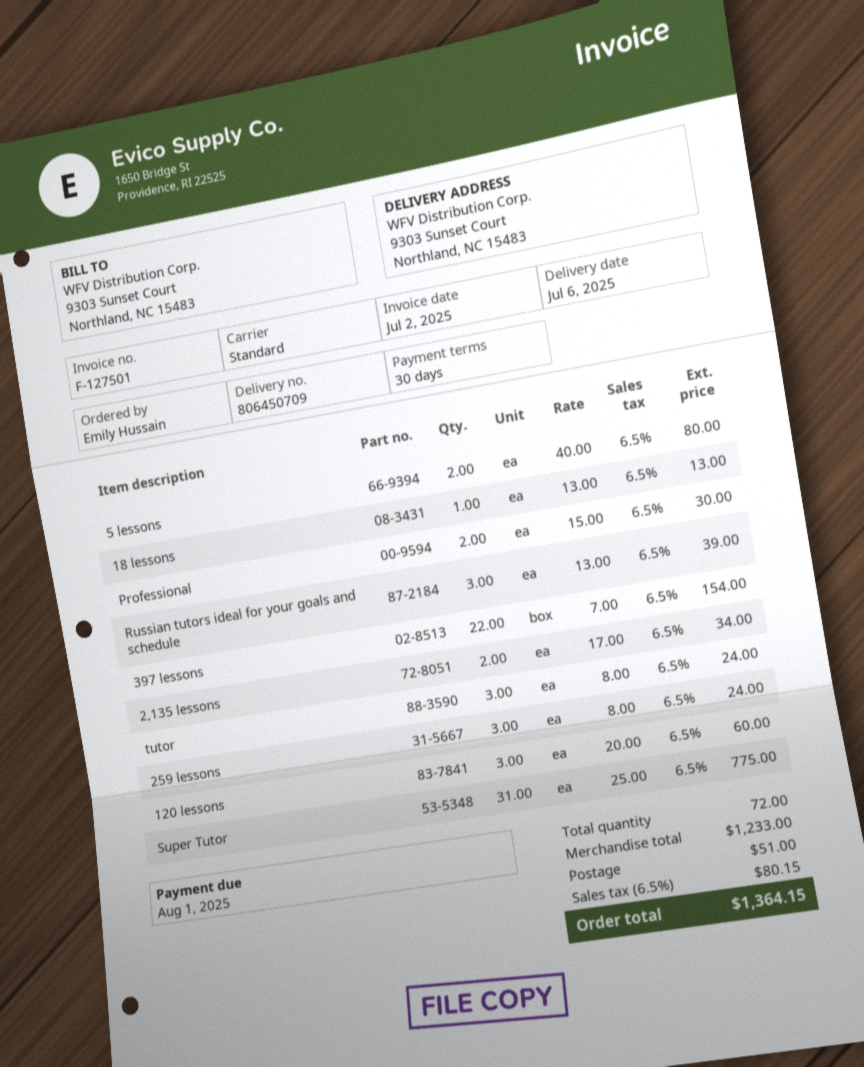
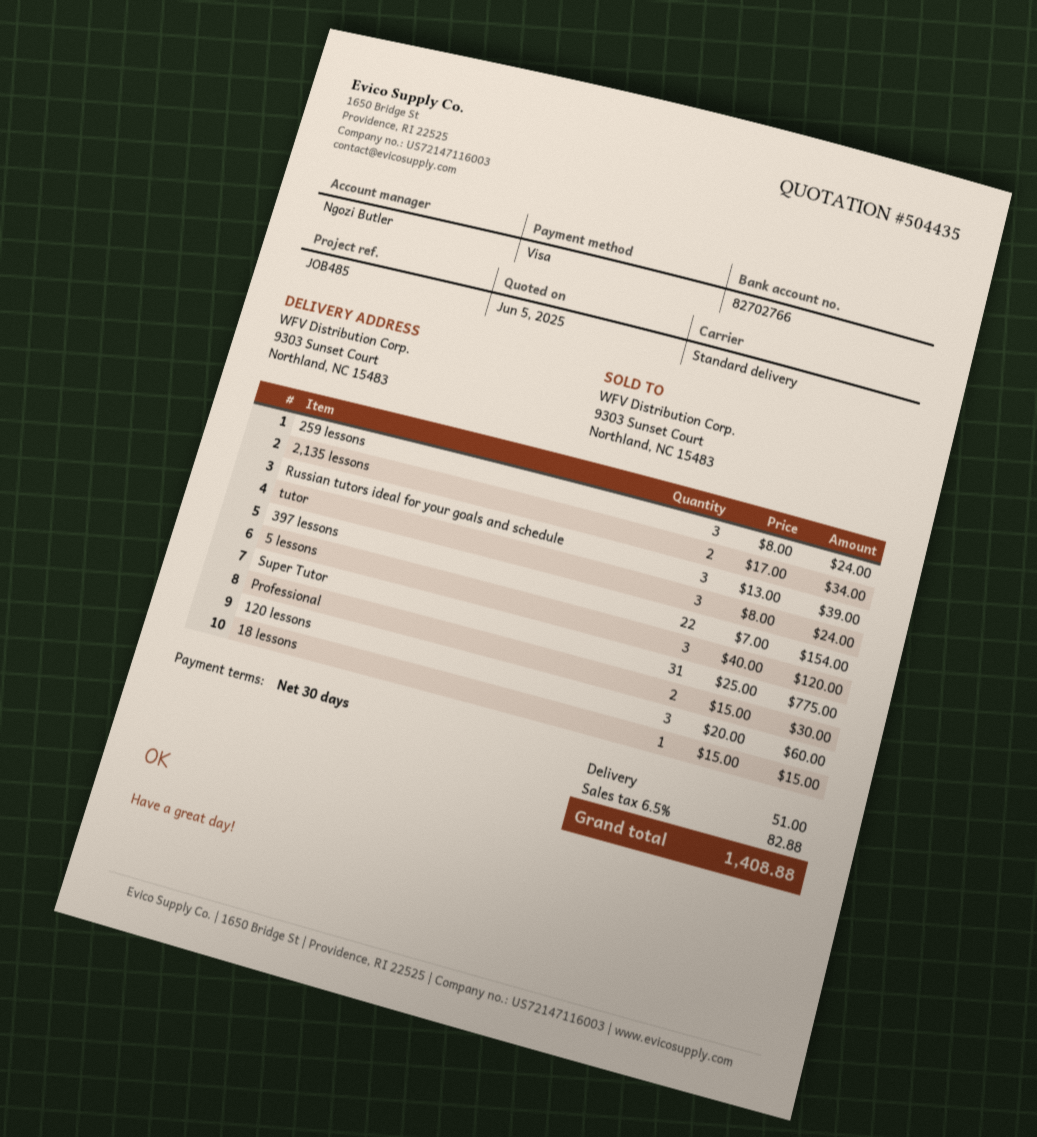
5 lessons: 2 x 40.00 = 80.00 -> 3 x 40.00 = 120.00
18 lessons: 1 x 13.00 = 13.00 -> 1 x 15.00 = 15.00
tax: 6.5% = 80.15 -> 6.5% = 82.88
total: 1364.15 -> 1408.88

